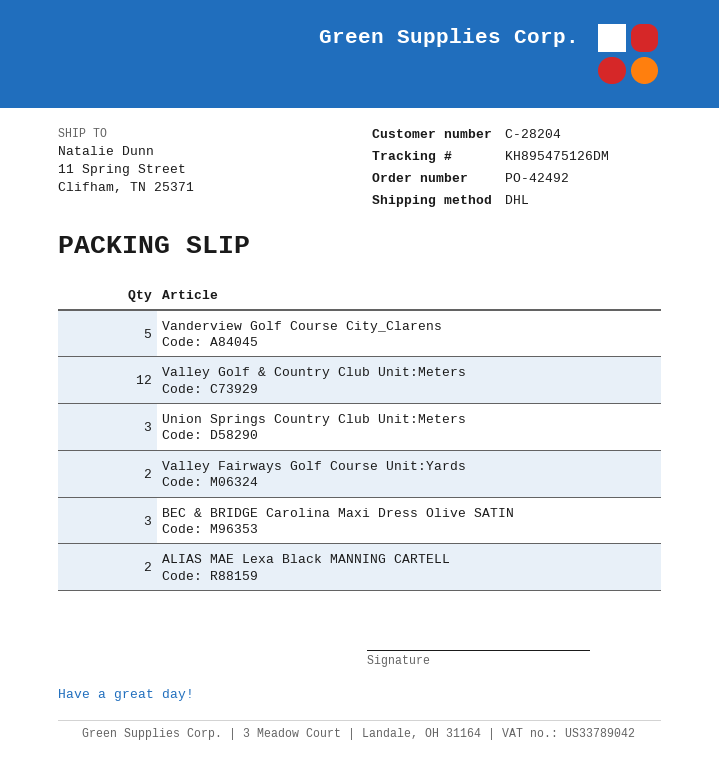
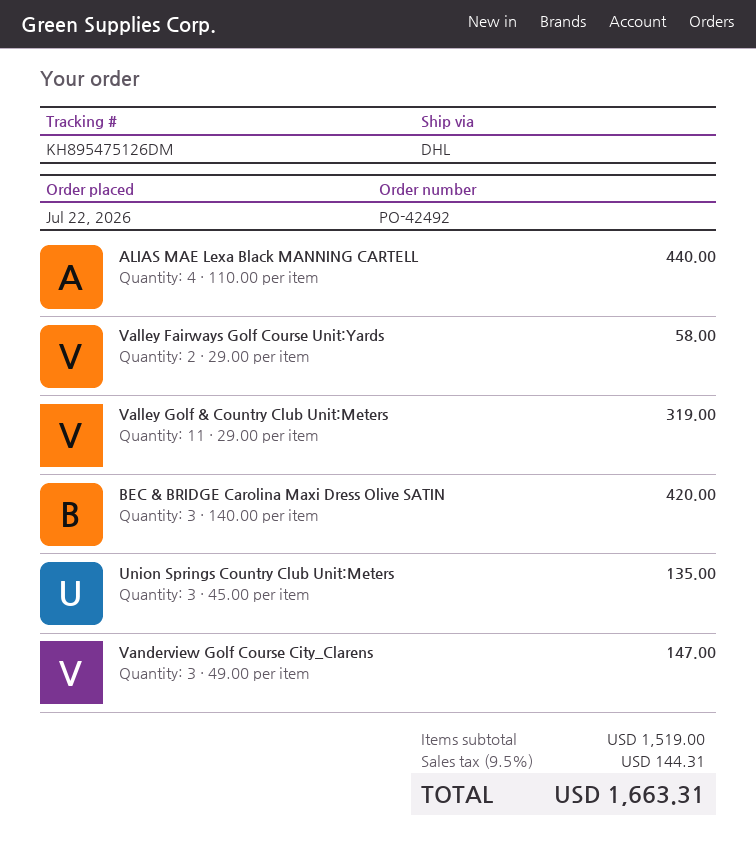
Vanderview Golf Course City_Clarens: 5 -> 3
Valley Golf & Country Club Unit:Meters: 12 -> 11
ALIAS MAE Lexa Black MANNING CARTELL: 2 -> 4

